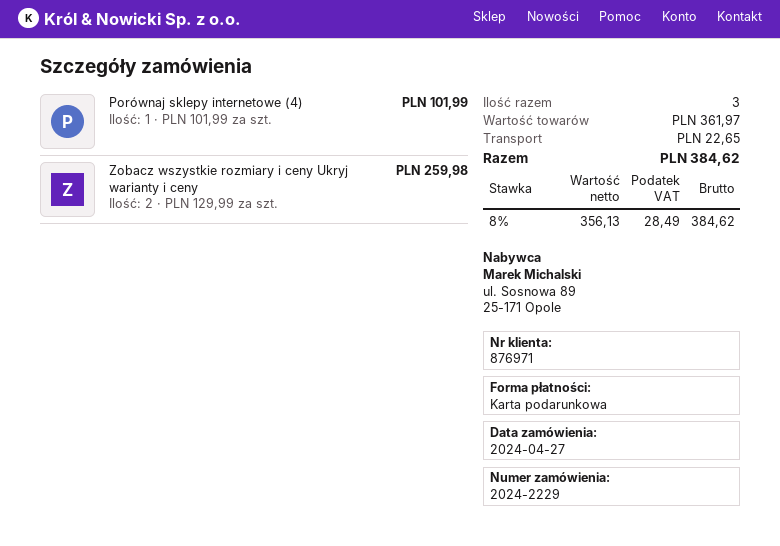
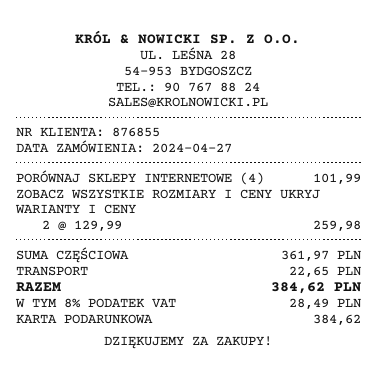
customer number: 876971 -> 876855

